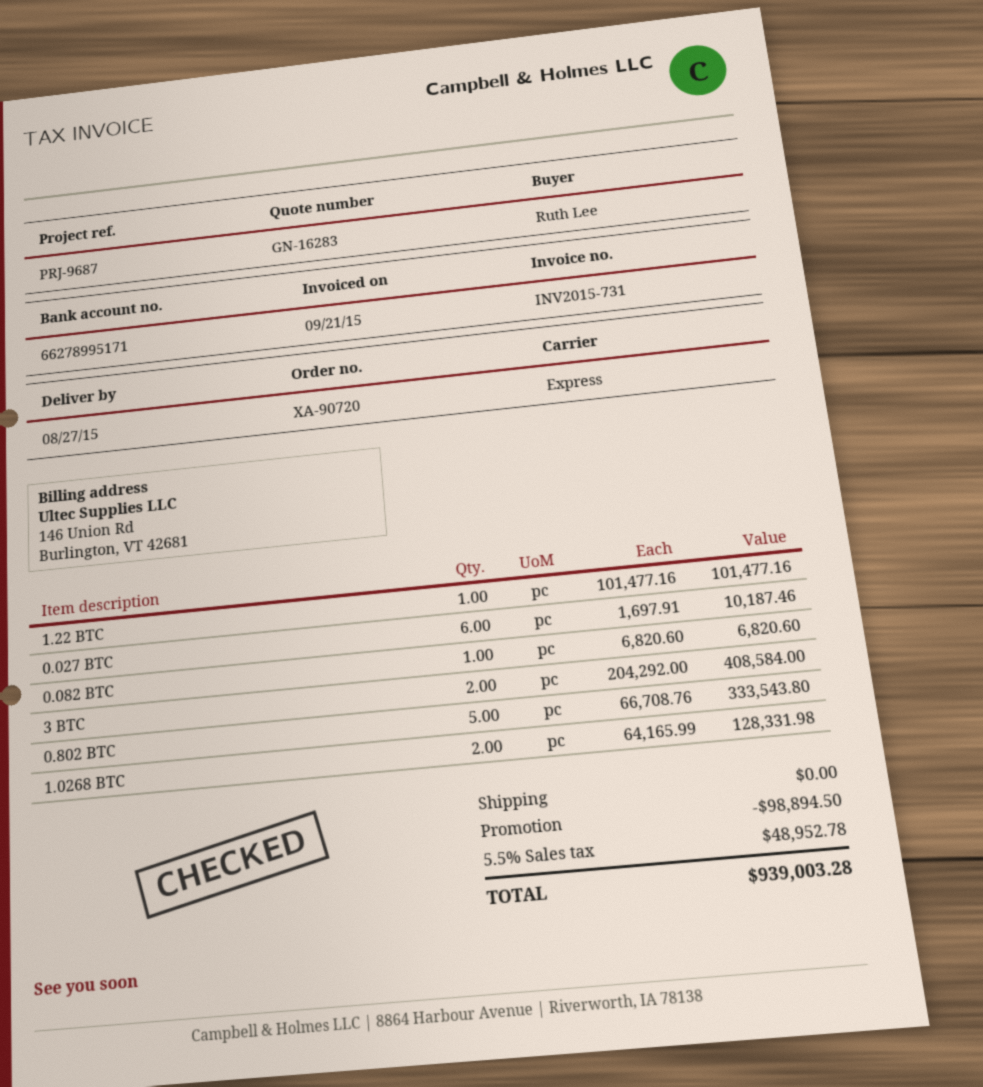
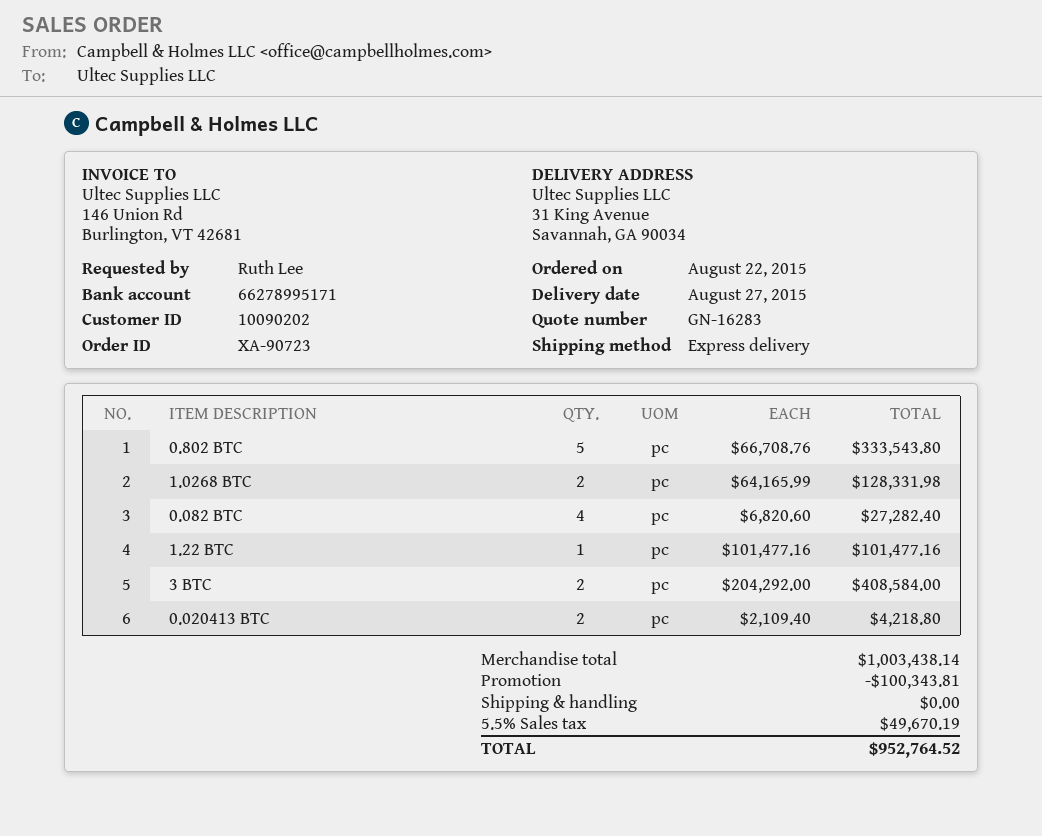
order number: XA-90720 -> XA-90723
0.027 BTC: 6 x 1697.91 = 10187.46 -> none
0.082 BTC: 1 x 6820.60 = 6820.60 -> 4 x 6820.60 = 27282.40
0.020413 BTC: none -> 2 x 2109.40 = 4218.80
discount: 98894.50 -> 100343.81
tax: 5.5% = 48952.78 -> 5.5% = 49670.19
total: 939003.28 -> 952764.52

